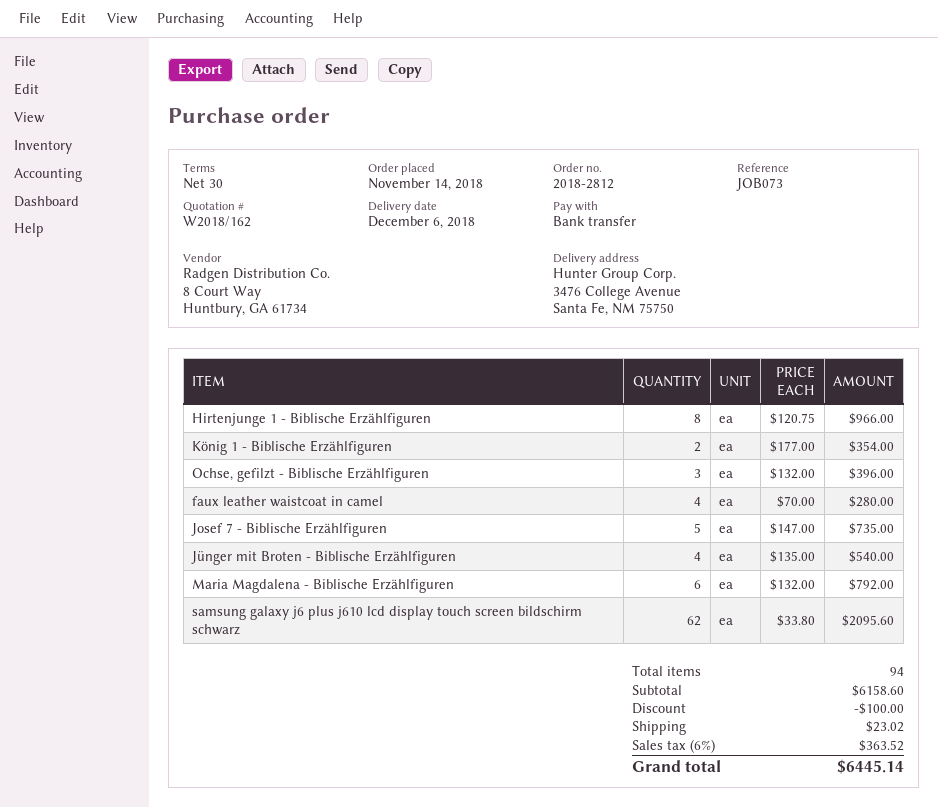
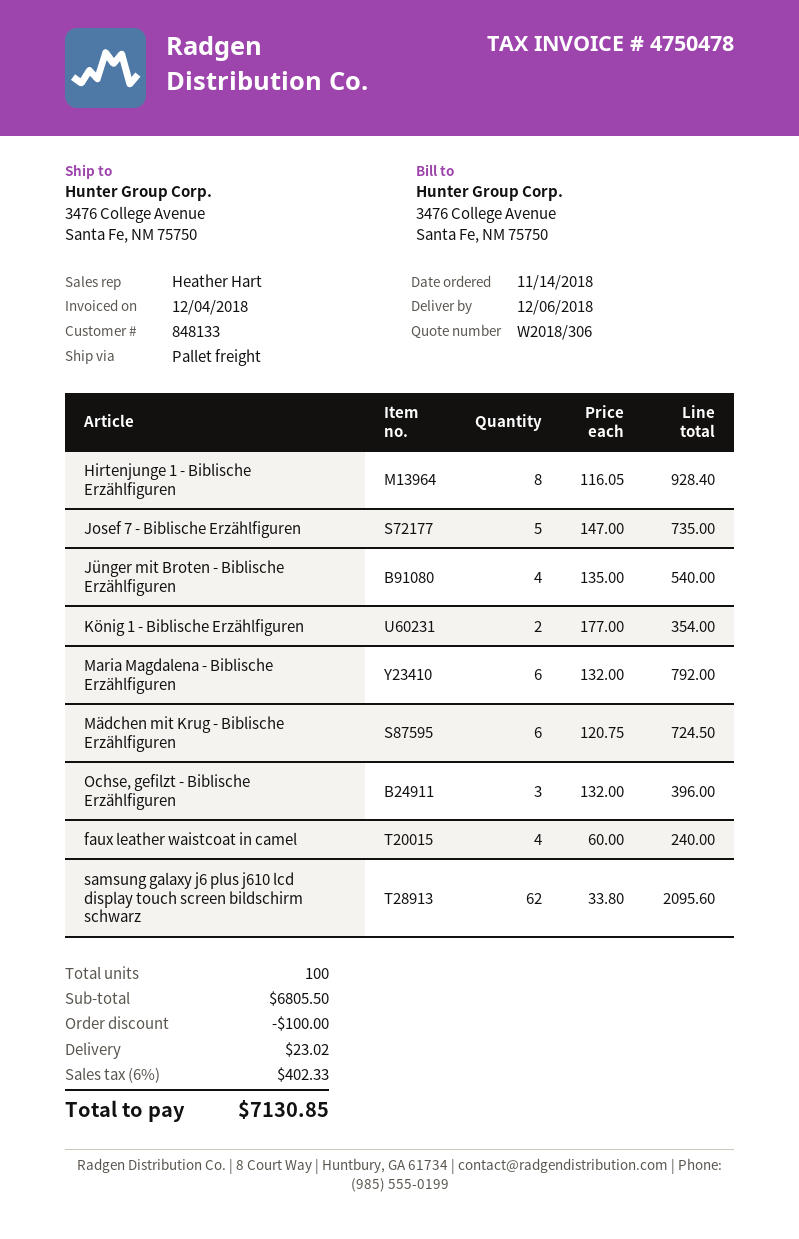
quote number: W2018/162 -> W2018/306
Hirtenjunge 1 - Biblische Erzählfiguren: 8 x 120.75 = 966.00 -> 8 x 116.05 = 928.40
faux leather waistcoat in camel: 4 x 70.00 = 280.00 -> 4 x 60.00 = 240.00
Mädchen mit Krug - Biblische Erzählfiguren: none -> 6 x 120.75 = 724.50
total quantity: 94 -> 100
subtotal: 6158.60 -> 6805.50
tax: 6% = 363.52 -> 6% = 402.33
total: 6445.14 -> 7130.85

